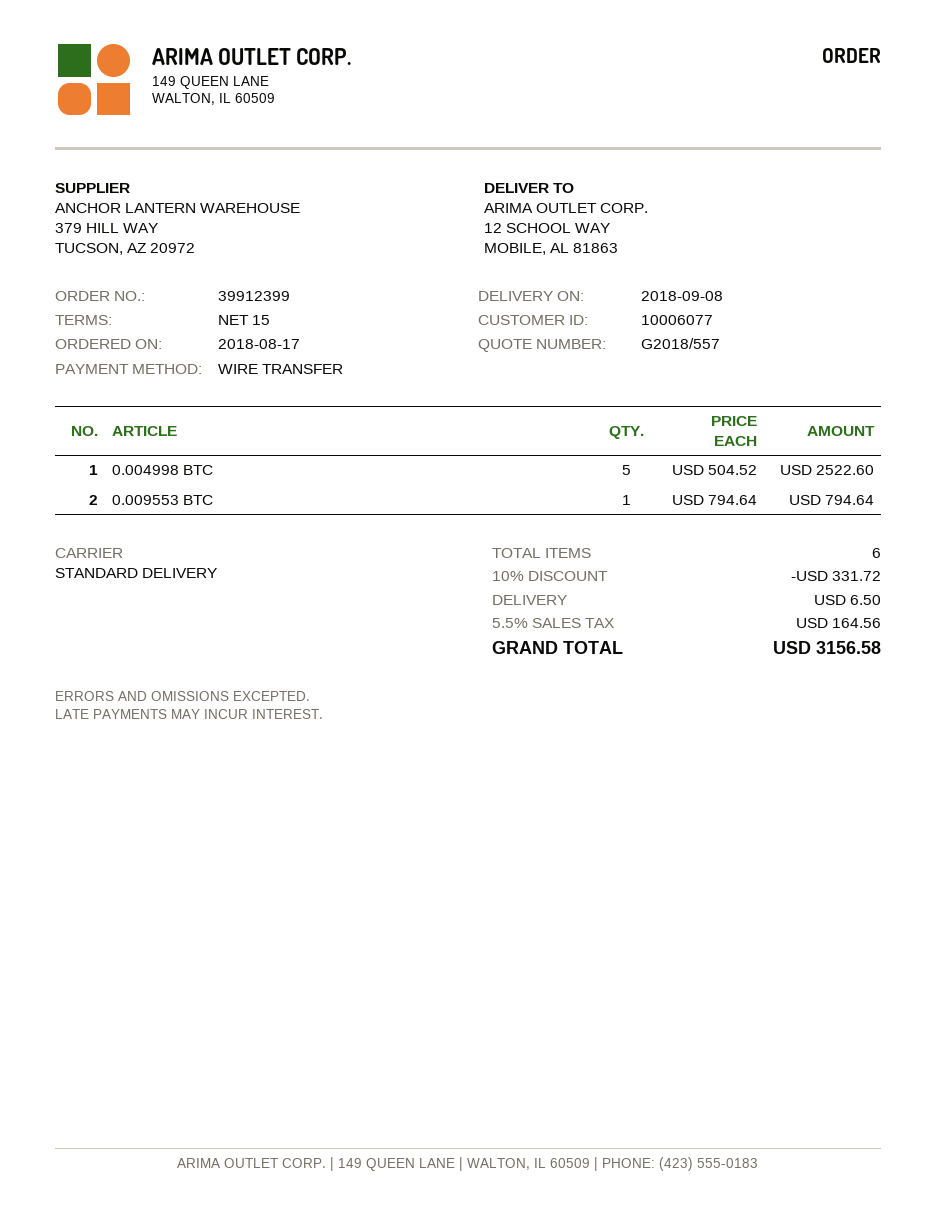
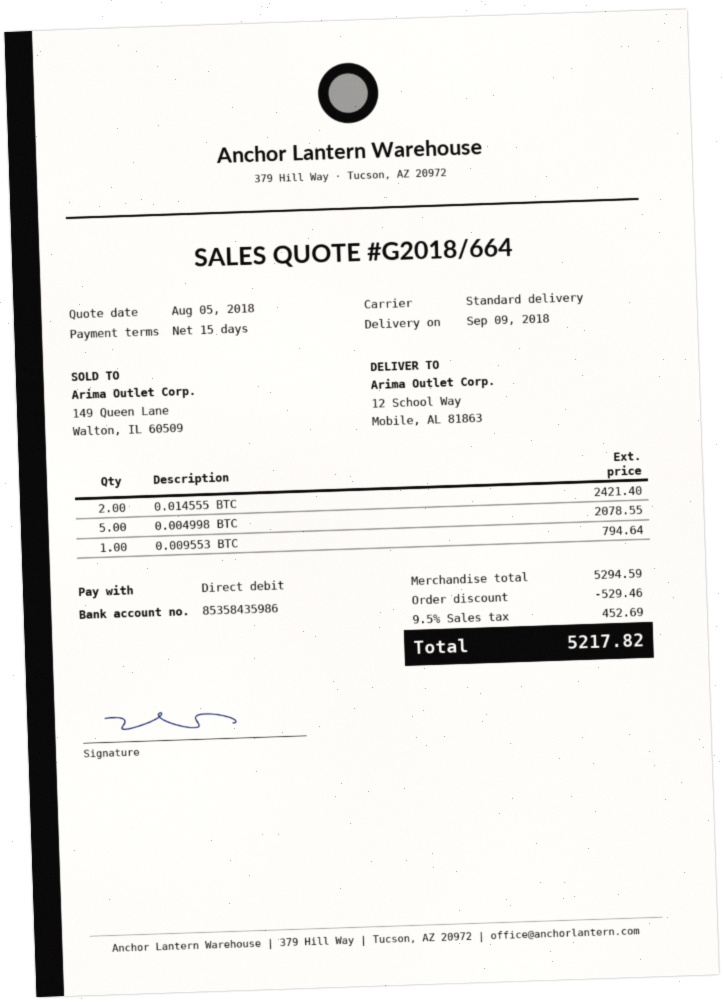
quote number: G2018/557 -> G2018/664
delivery date: 2018-09-08 -> 2018-09-09
payment method: bank transfer -> direct debit
0.004998 BTC: 5 for 2522.60 -> 5 for 2078.55
0.014555 BTC: none -> 2 for 2421.40
discount: 331.72 -> 529.46
shipping: 6.50 -> none
tax: 5.5% = 164.56 -> 9.5% = 452.69
total: 3156.58 -> 5217.82

